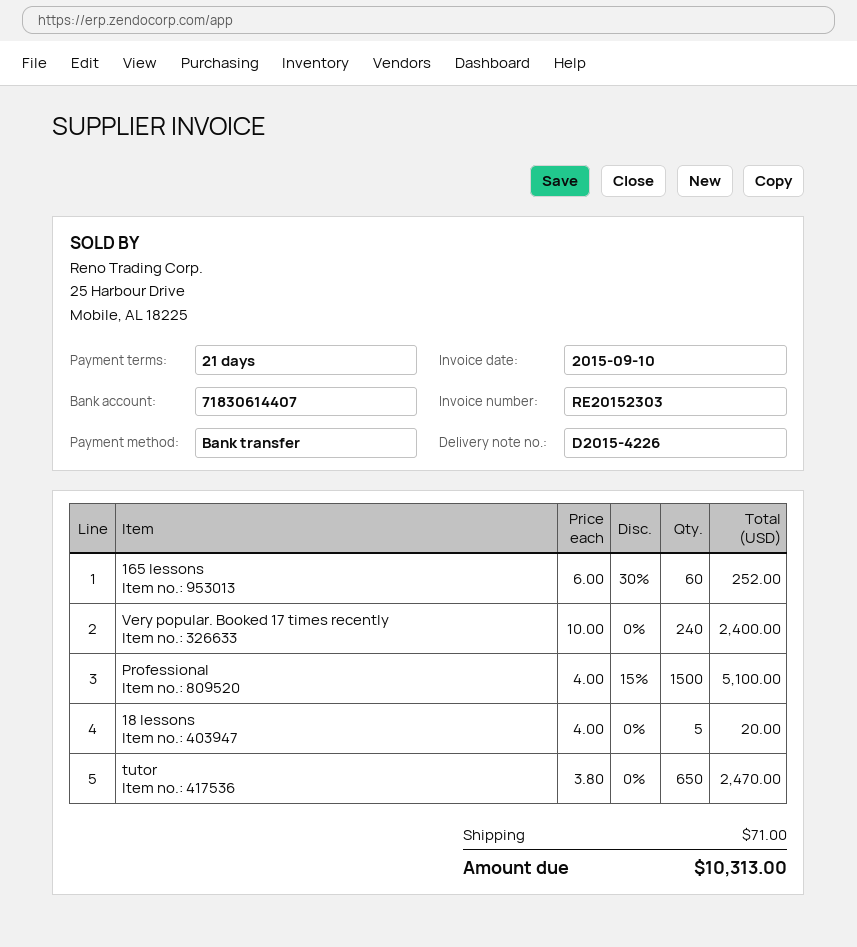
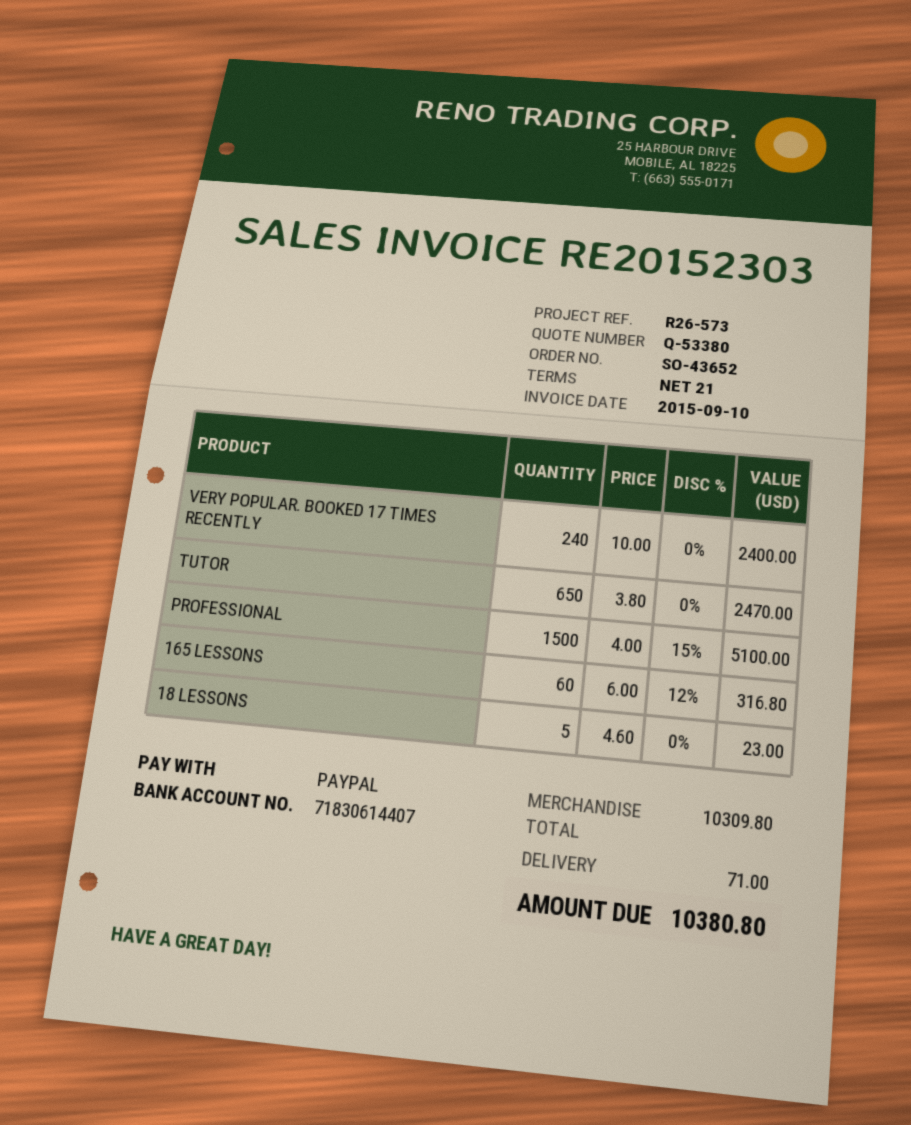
payment method: bank transfer -> PayPal
165 lessons: 60 x 6.00 - 30% = 252.00 -> 60 x 6.00 - 12% = 316.80
18 lessons: 5 x 4.00 = 20.00 -> 5 x 4.60 = 23.00
total: 10313.00 -> 10380.80

